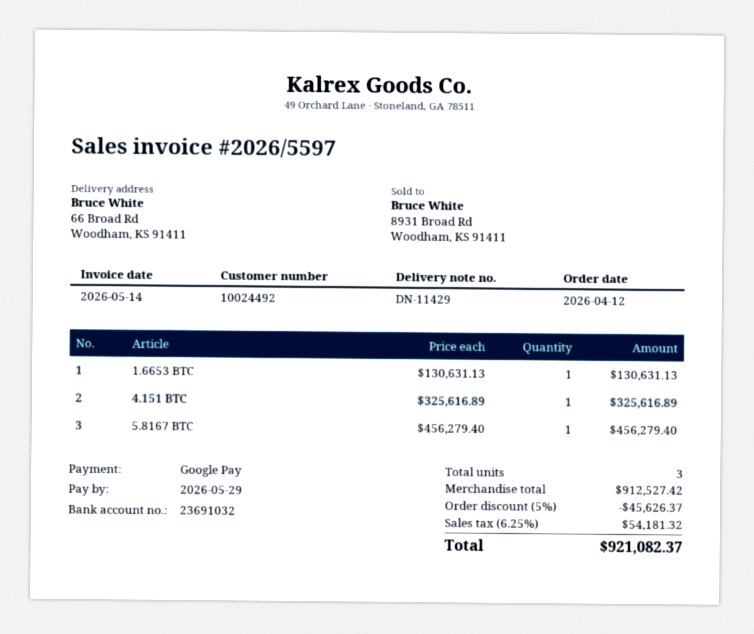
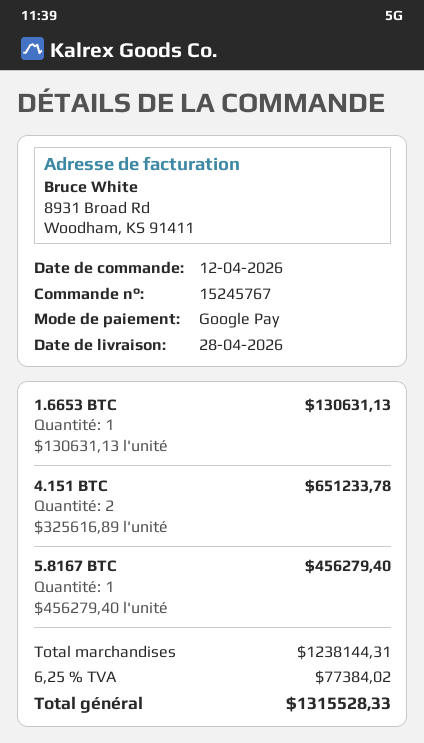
4.151 BTC: 1 x 325616.89 = 325616.89 -> 2 x 325616.89 = 651233.78
subtotal: 912527.42 -> 1238144.31
discount: 5% = 45626.37 -> none
tax: 6.25% = 54181.32 -> 6.25% = 77384.02
total: 921082.37 -> 1315528.33

